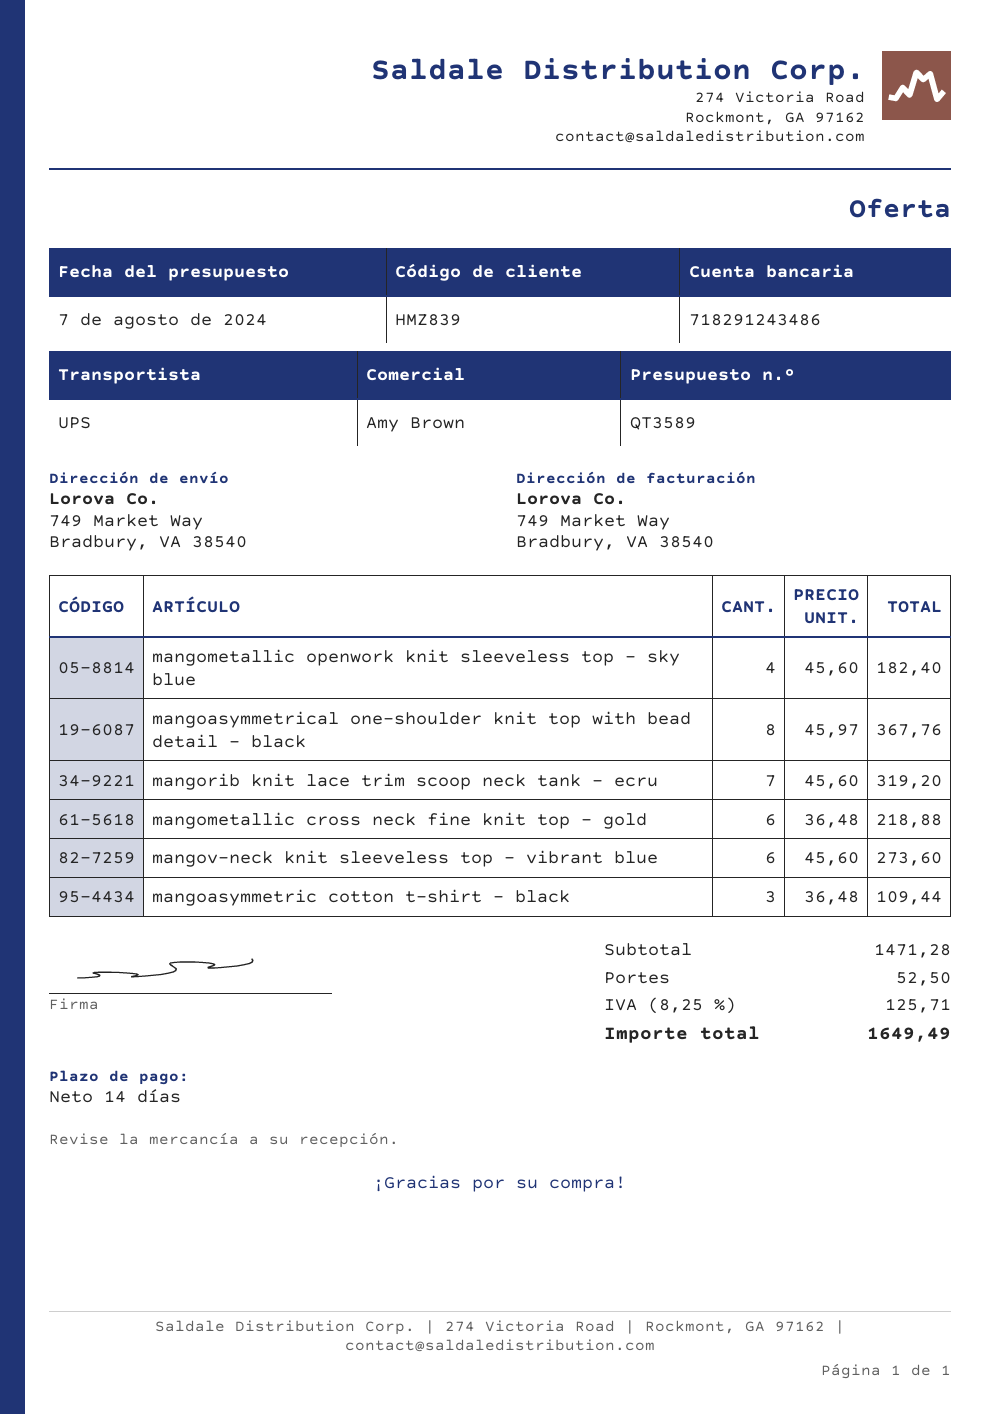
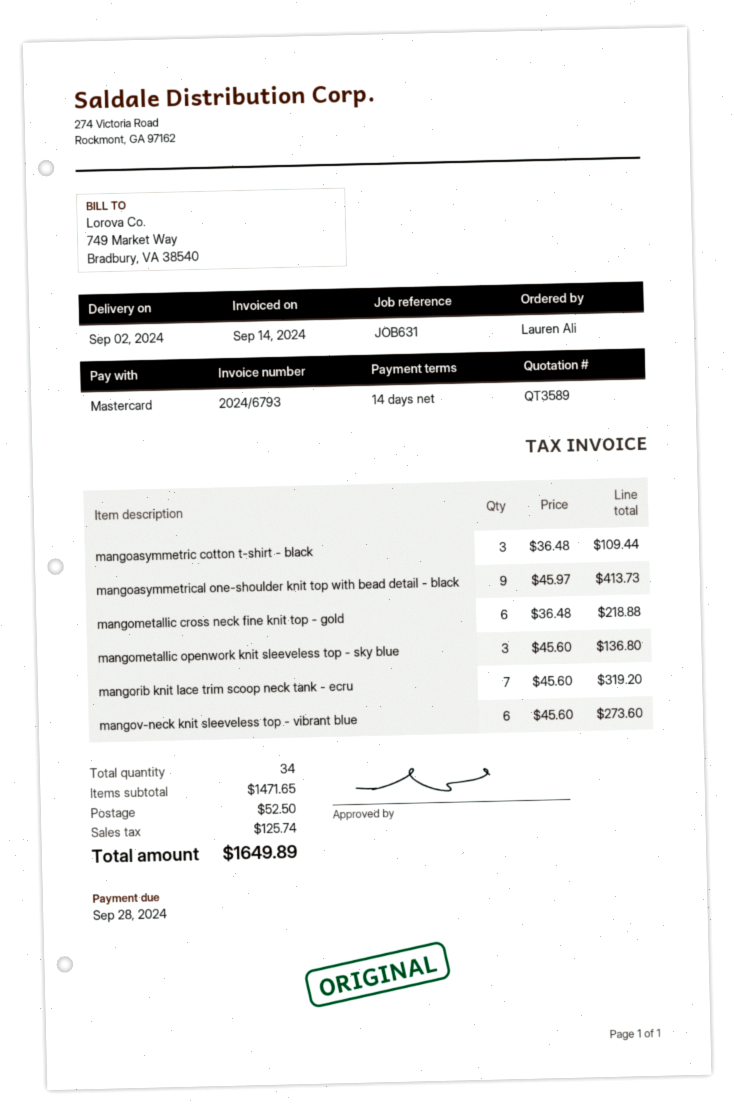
mangometallic openwork knit sleeveless top - sky blue: 4 x 45.60 = 182.40 -> 3 x 45.60 = 136.80
mangoasymmetrical one-shoulder knit top with bead detail - black: 8 x 45.97 = 367.76 -> 9 x 45.97 = 413.73
subtotal: 1471.28 -> 1471.65
tax: 125.71 -> 125.74
total: 1649.49 -> 1649.89

